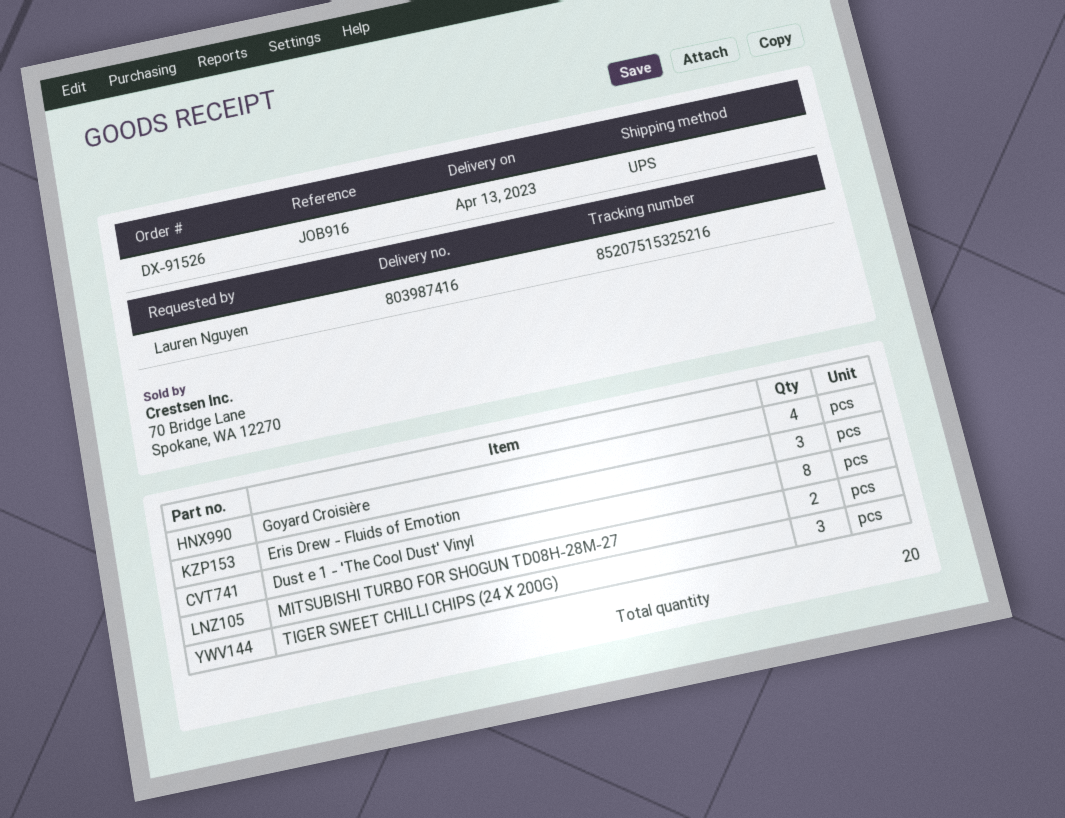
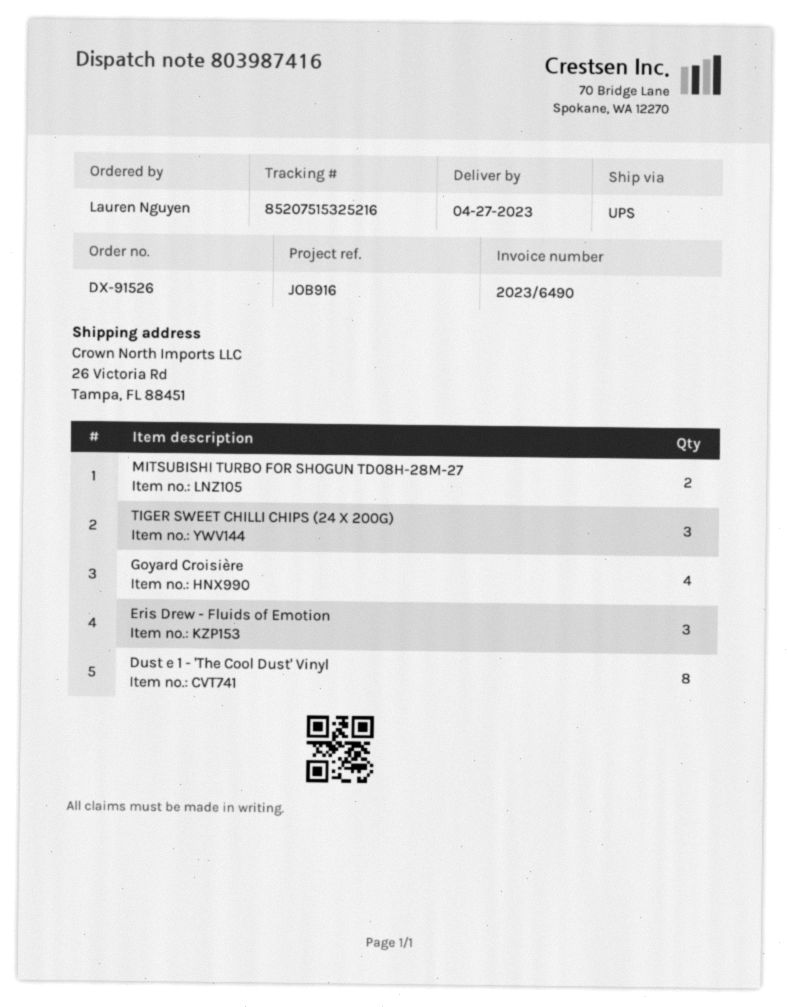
delivery date: 2023-04-13 -> 2023-04-27

